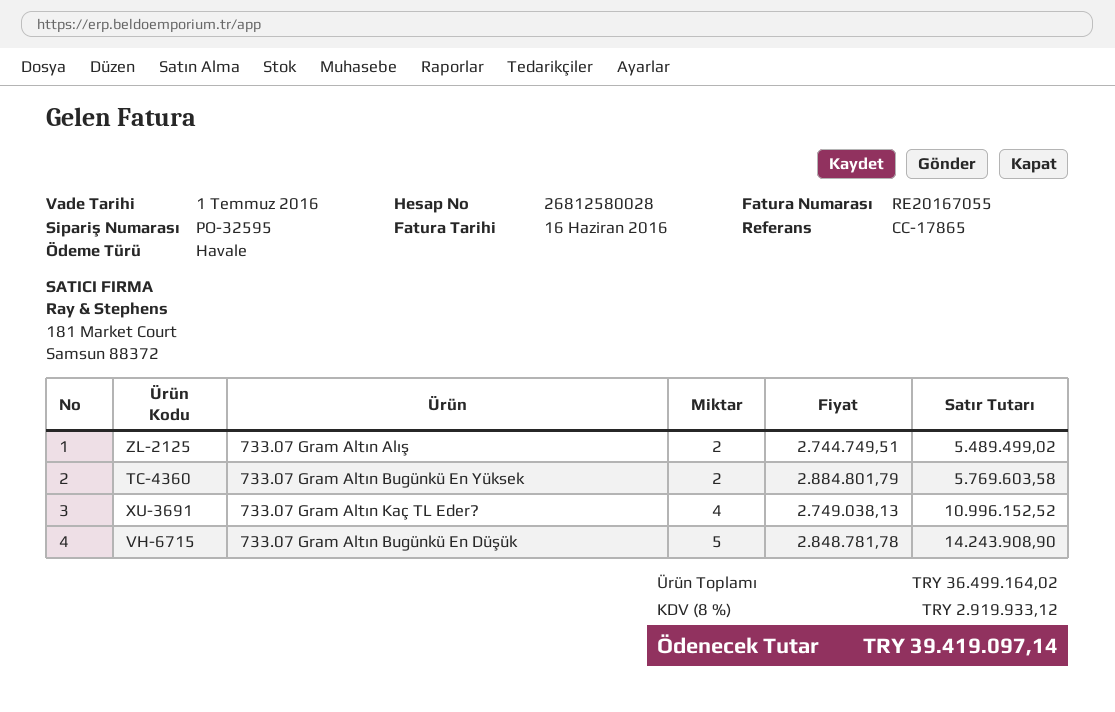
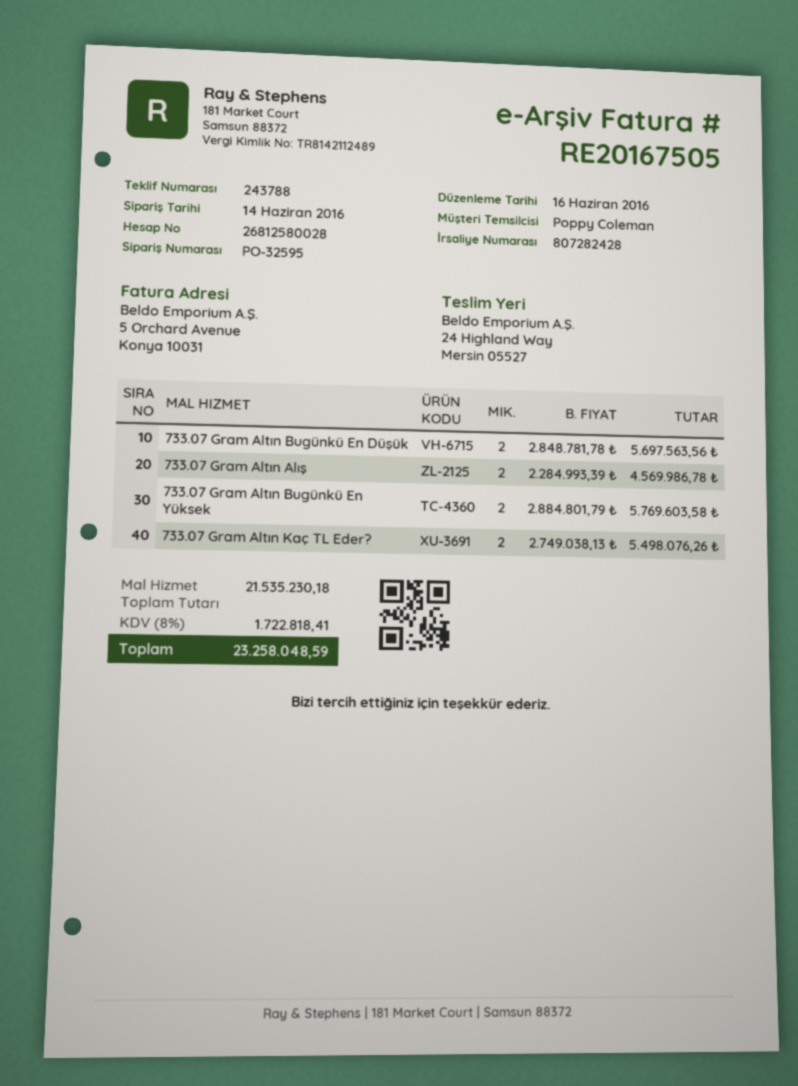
invoice number: RE20167055 -> RE20167505
733.07 Gram Altın Alış: 2 x 2744749.51 = 5489499.02 -> 2 x 2284993.39 = 4569986.78
733.07 Gram Altın Kaç TL Eder?: 4 x 2749038.13 = 10996152.52 -> 2 x 2749038.13 = 5498076.26
733.07 Gram Altın Bugünkü En Düşük: 5 x 2848781.78 = 14243908.90 -> 2 x 2848781.78 = 5697563.56
subtotal: 36499164.02 -> 21535230.18
tax: 8% = 2919933.12 -> 8% = 1722818.41
total: 39419097.14 -> 23258048.59

